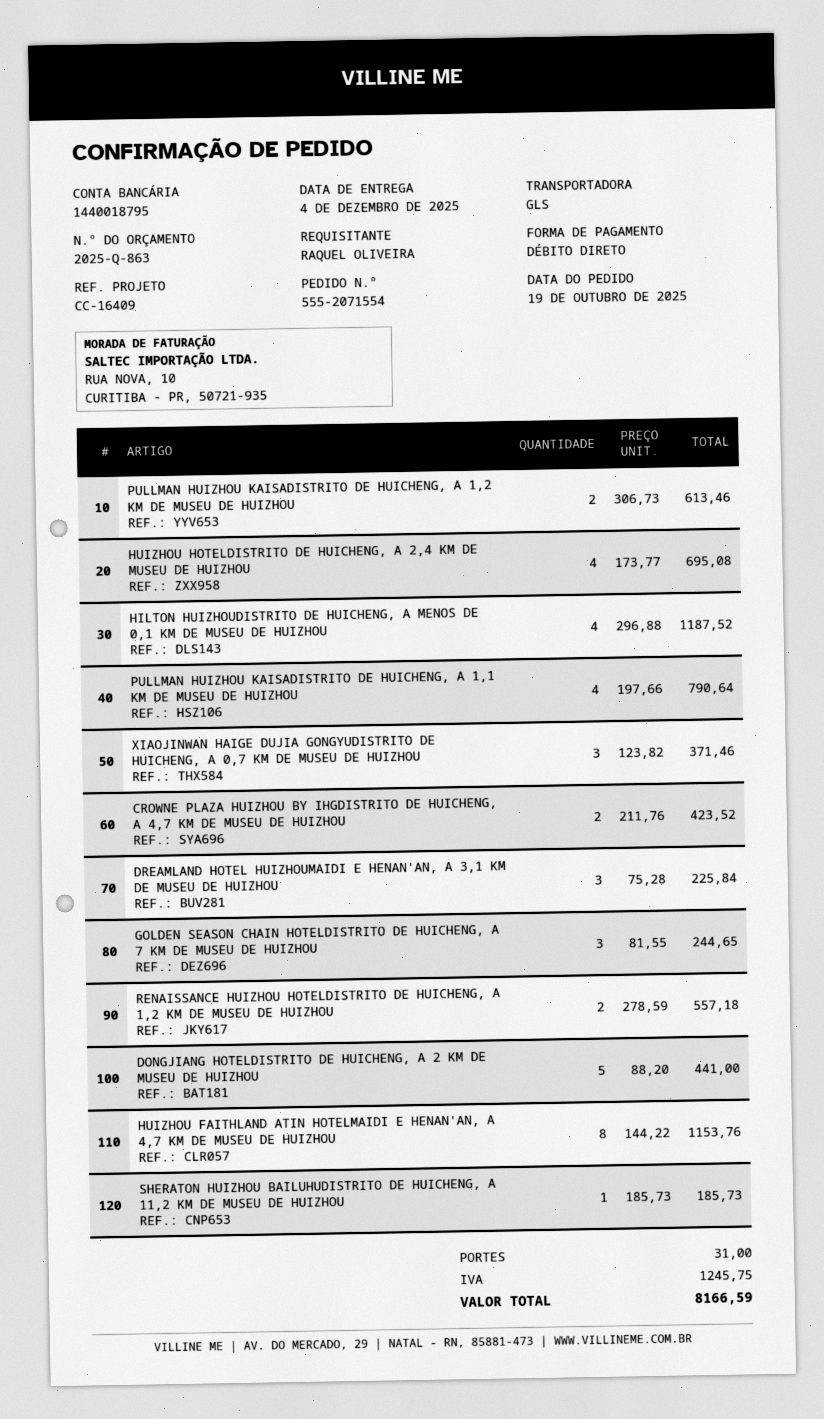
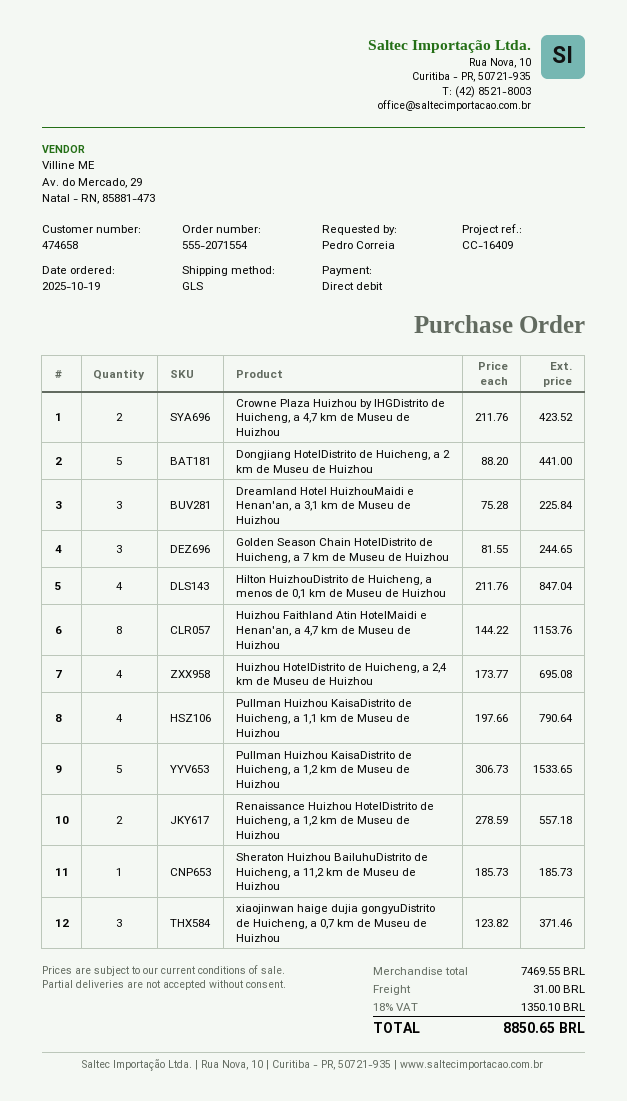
ordered by: RAQUEL OLIVEIRA -> Pedro Correia
PULLMAN HUIZHOU KAISADISTRITO DE HUICHENG, A 1,2 KM DE MUSEU DE HUIZHOU: 2 x 306.73 = 613.46 -> 5 x 306.73 = 1533.65
HILTON HUIZHOUDISTRITO DE HUICHENG, A MENOS DE 0,1 KM DE MUSEU DE HUIZHOU: 4 x 296.88 = 1187.52 -> 4 x 211.76 = 847.04
tax: 1245.75 -> 1350.10
total: 8166.59 -> 8850.65

